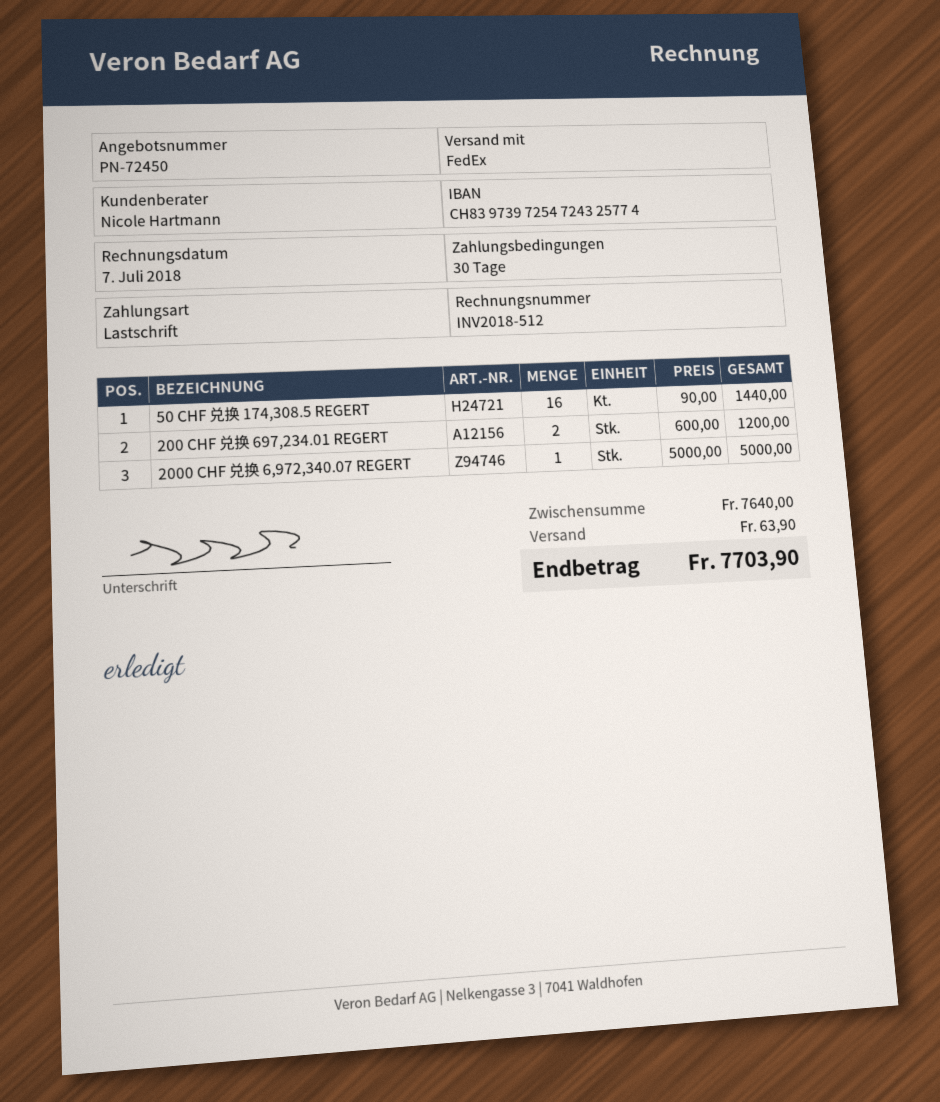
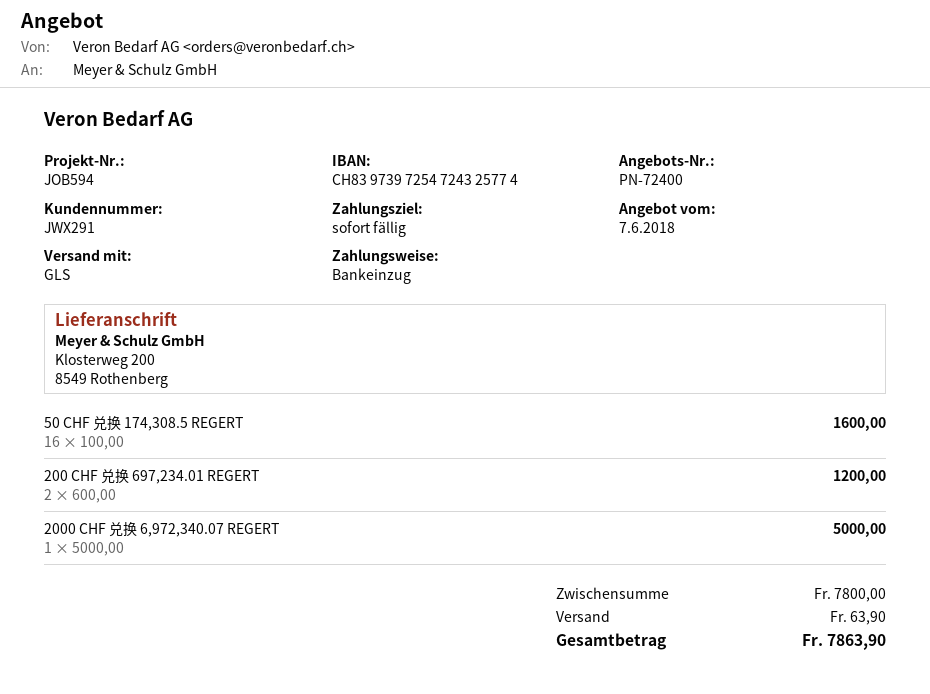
quote number: PN-72450 -> PN-72400
payment terms: 30 days -> on receipt
shipping method: FedEx -> GLS
50 CHF 兑换 174,308.5 REGERT: 16 x 90.00 = 1440.00 -> 16 x 100.00 = 1600.00
subtotal: 7640.00 -> 7800.00
total: 7703.90 -> 7863.90

